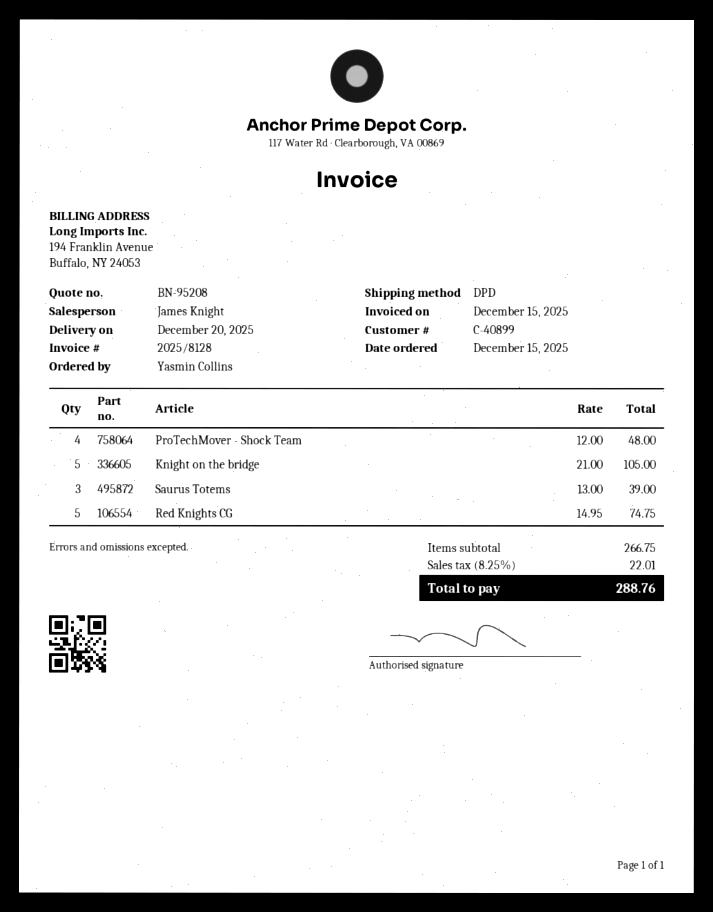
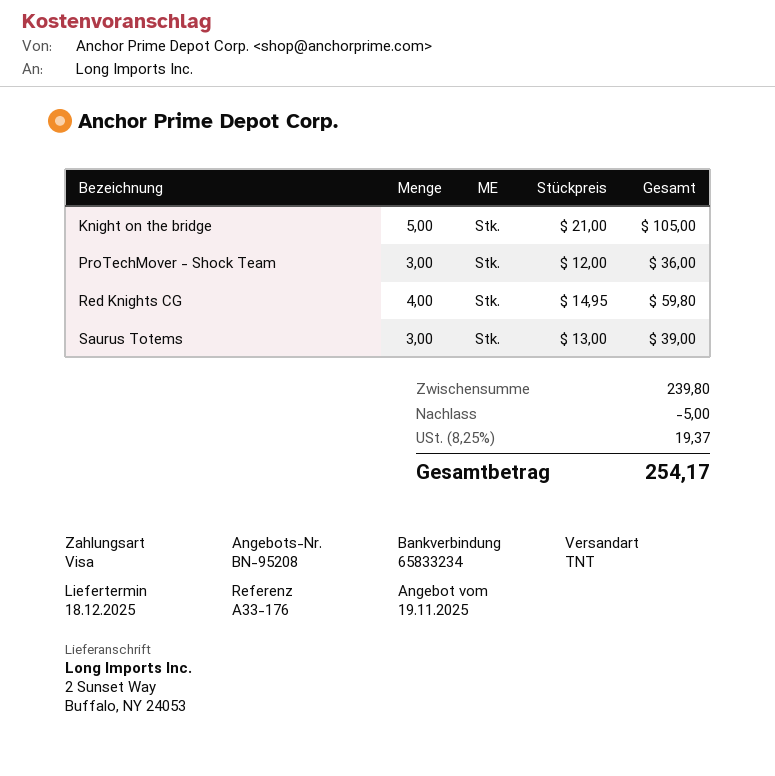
delivery date: 2025-12-20 -> 2025-12-18
shipping method: DPD -> TNT
ProTechMover - Shock Team: 4 x 12.00 = 48.00 -> 3 x 12.00 = 36.00
Red Knights CG: 5 x 14.95 = 74.75 -> 4 x 14.95 = 59.80
subtotal: 266.75 -> 239.80
discount: none -> 5.00
tax: 8.25% = 22.01 -> 8.25% = 19.37
total: 288.76 -> 254.17

